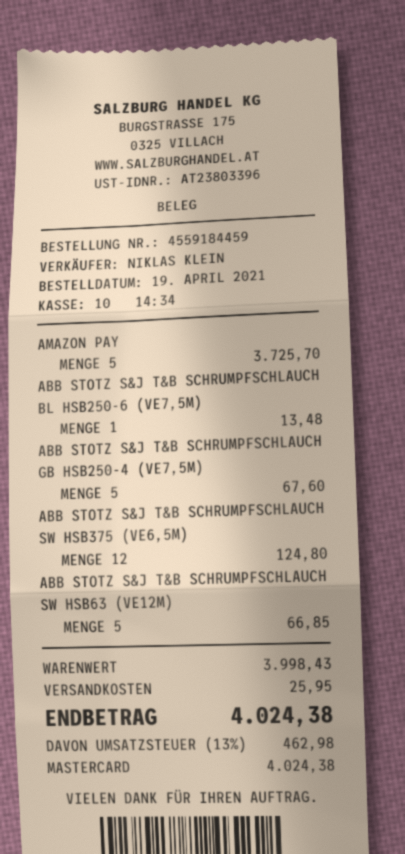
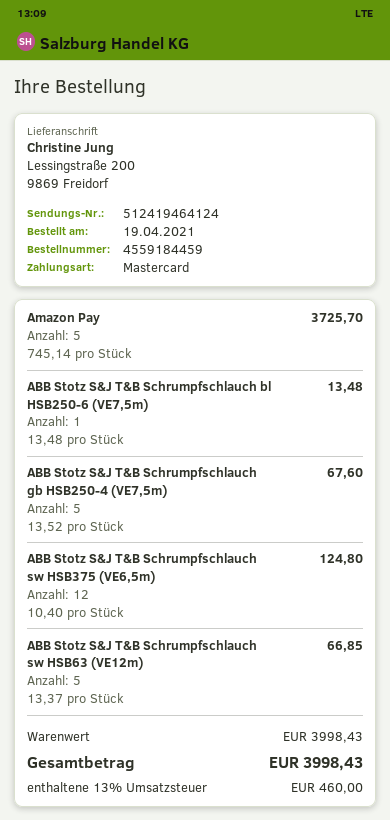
shipping: 25.95 -> none
tax: 13% = 462.98 -> 13% = 460.00
total: 4024.38 -> 3998.43

